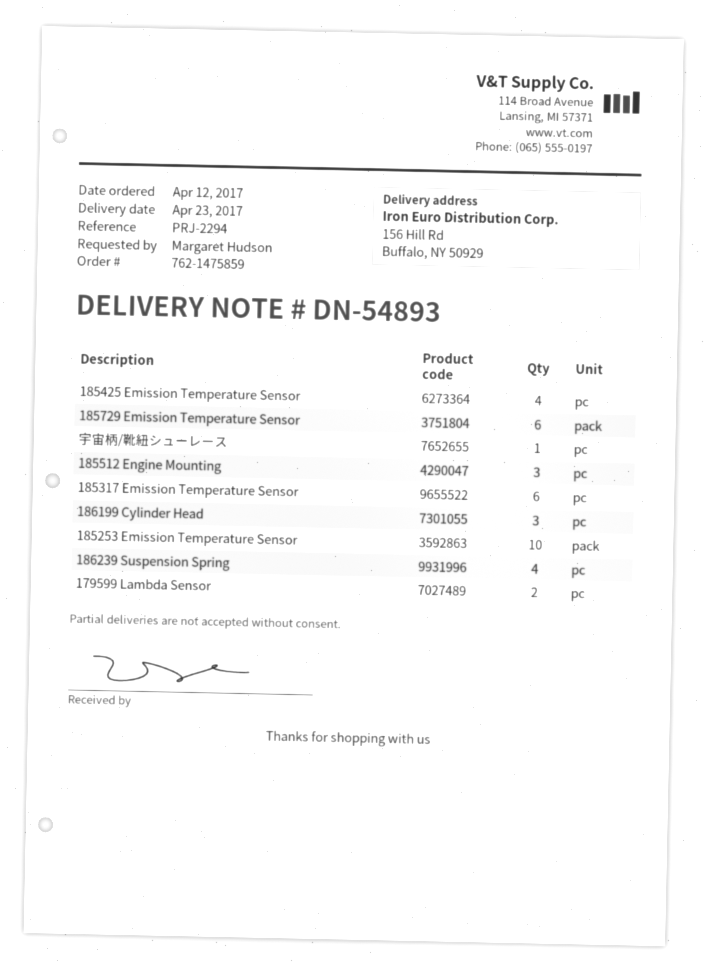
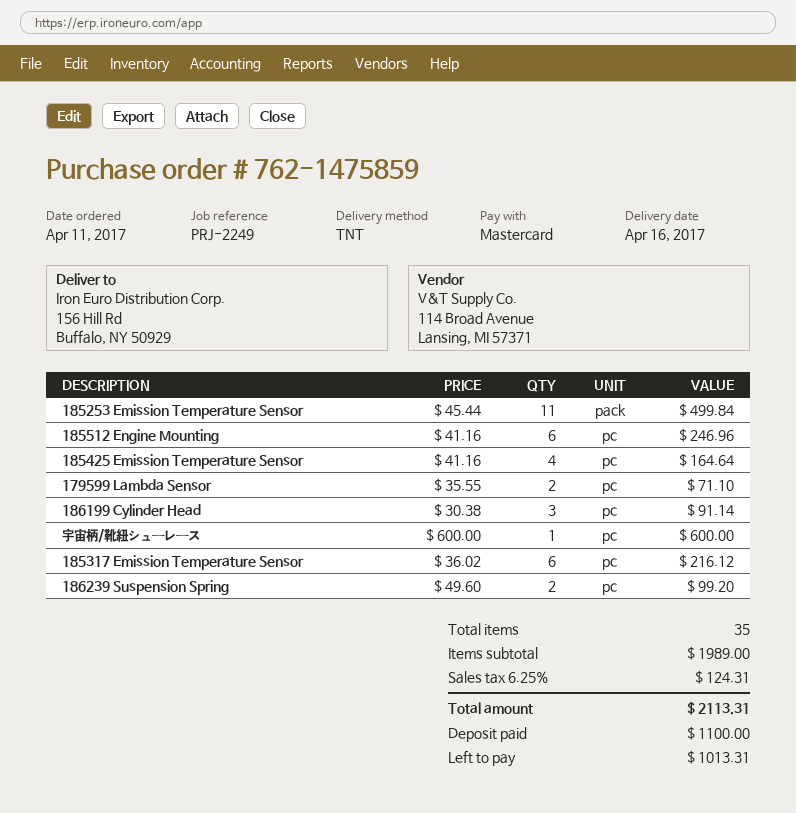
order date: 2017-04-12 -> 2017-04-11
delivery date: 2017-04-23 -> 2017-04-16
reference: PRJ-2294 -> PRJ-2249
185729 Emission Temperature Sensor: 6 -> none
185512 Engine Mounting: 3 -> 6
185253 Emission Temperature Sensor: 10 -> 11
186239 Suspension Spring: 4 -> 2

